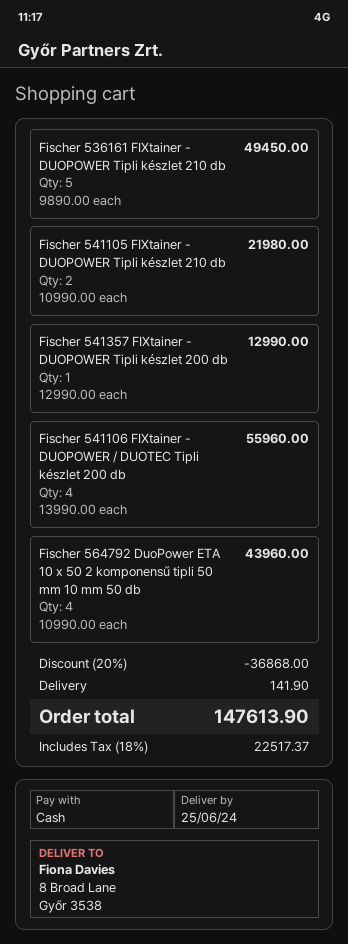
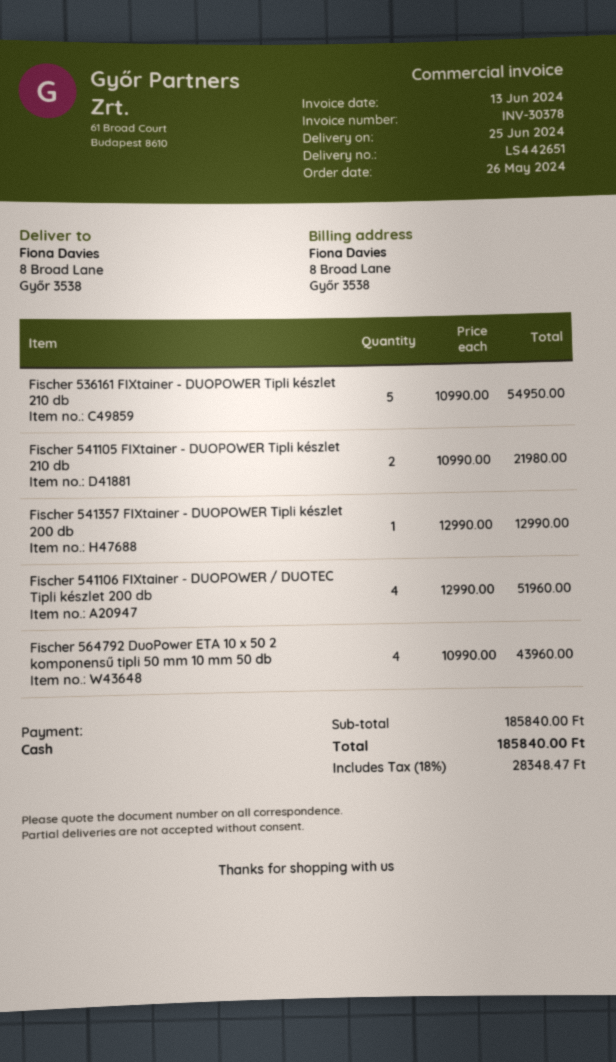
Fischer 536161 FIXtainer - DUOPOWER Tipli készlet 210 db: 5 x 9890.00 = 49450.00 -> 5 x 10990.00 = 54950.00
Fischer 541106 FIXtainer - DUOPOWER / DUOTEC Tipli készlet 200 db: 4 x 13990.00 = 55960.00 -> 4 x 12990.00 = 51960.00
discount: 20% = 36868.00 -> none
shipping: 141.90 -> none
tax: 18% = 22517.37 -> 18% = 28348.47
total: 147613.90 -> 185840.00

